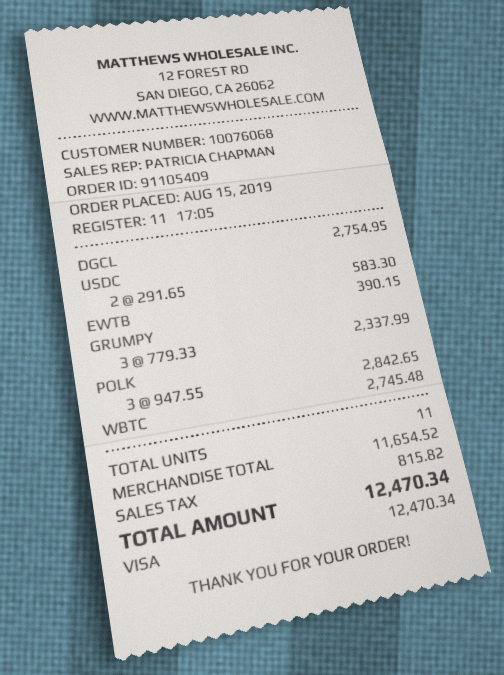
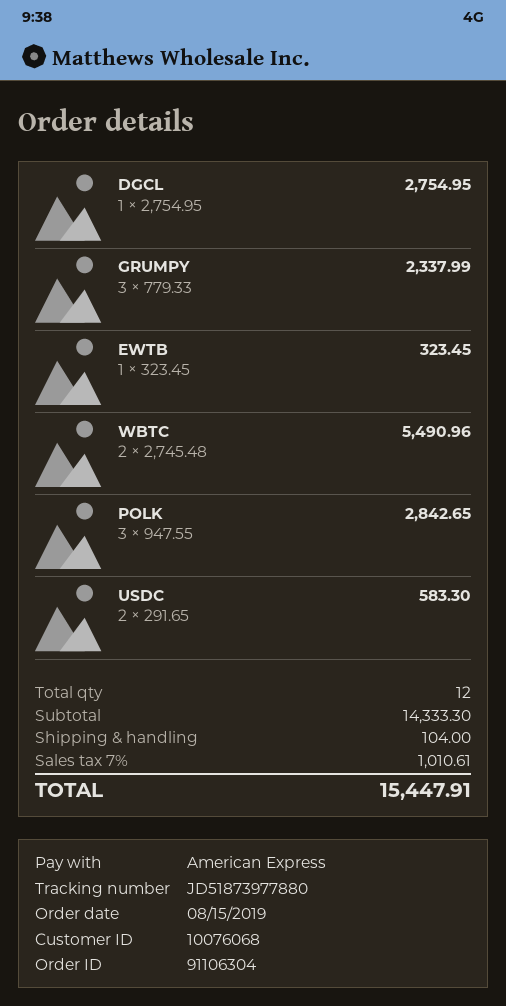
order number: 91105409 -> 91106304
payment method: Visa -> American Express
EWTB: 1 x 390.15 = 390.15 -> 1 x 323.45 = 323.45
WBTC: 1 x 2745.48 = 2745.48 -> 2 x 2745.48 = 5490.96
total quantity: 11 -> 12
subtotal: 11654.52 -> 14333.30
shipping: none -> 104.00
tax: 815.82 -> 1010.61
total: 12470.34 -> 15447.91

